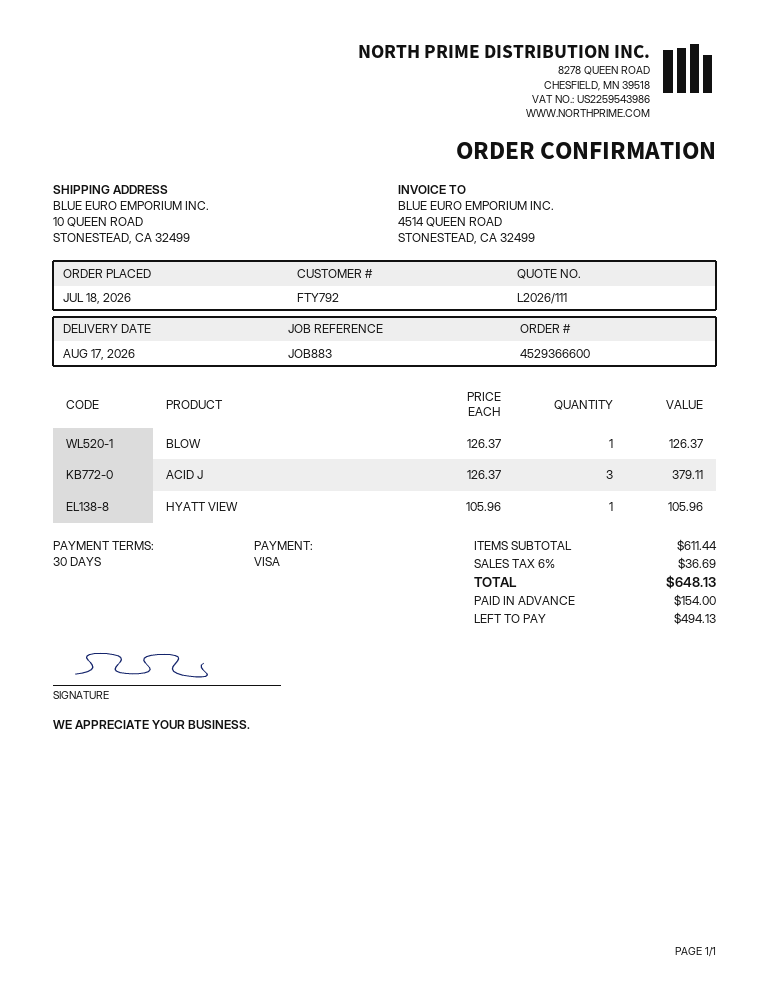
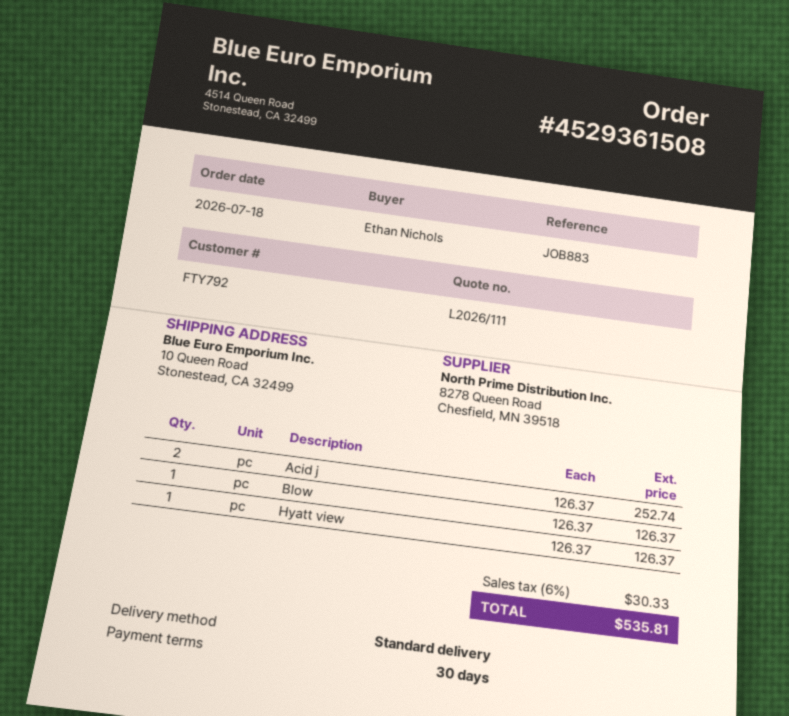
order number: 4529366600 -> 4529361508
ACID J: 3 x 126.37 = 379.11 -> 2 x 126.37 = 252.74
HYATT VIEW: 1 x 105.96 = 105.96 -> 1 x 126.37 = 126.37
tax: 6% = 36.69 -> 6% = 30.33
total: 648.13 -> 535.81

